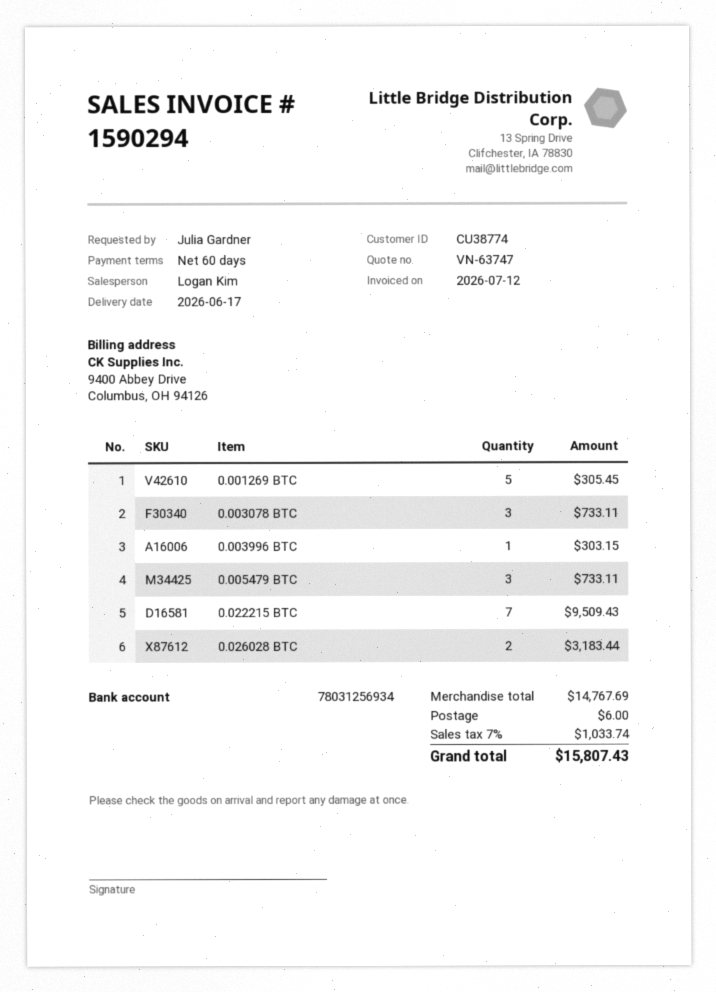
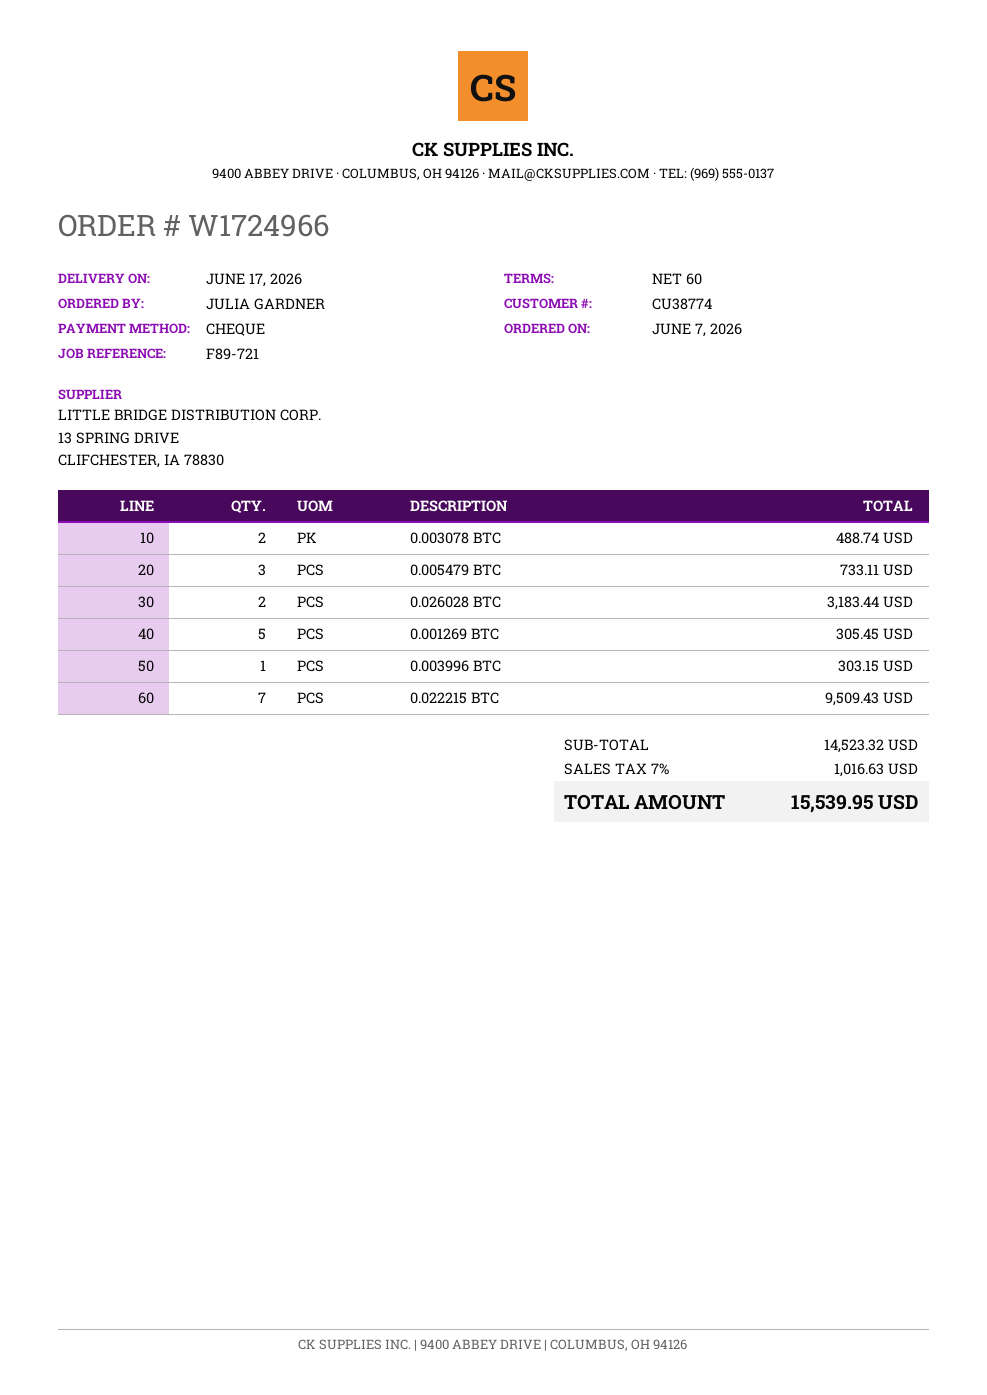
0.003078 BTC: 3 for 733.11 -> 2 for 488.74
subtotal: 14767.69 -> 14523.32
shipping: 6.00 -> none
tax: 7% = 1033.74 -> 7% = 1016.63
total: 15807.43 -> 15539.95

